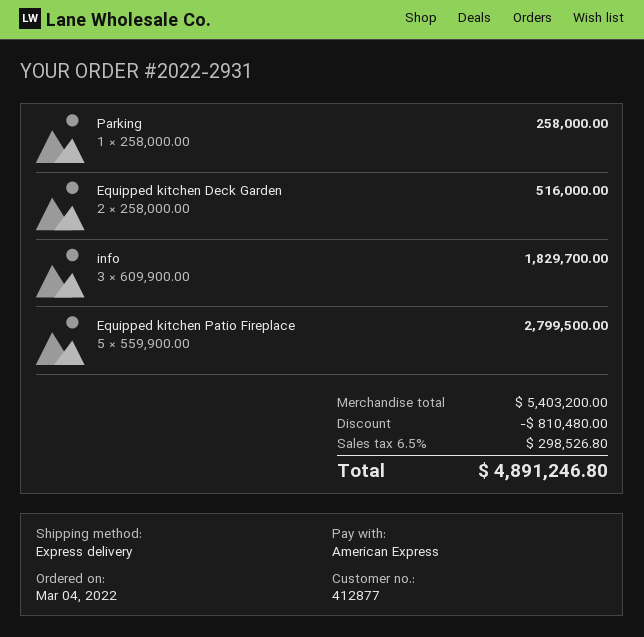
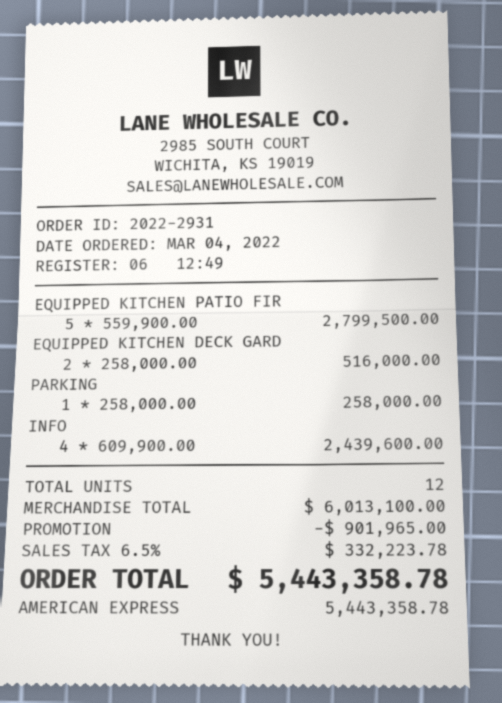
info: 3 x 609900.00 = 1829700.00 -> 4 x 609900.00 = 2439600.00
subtotal: 5403200.00 -> 6013100.00
discount: 810480.00 -> 901965.00
tax: 6.5% = 298526.80 -> 6.5% = 332223.78
total: 4891246.80 -> 5443358.78

